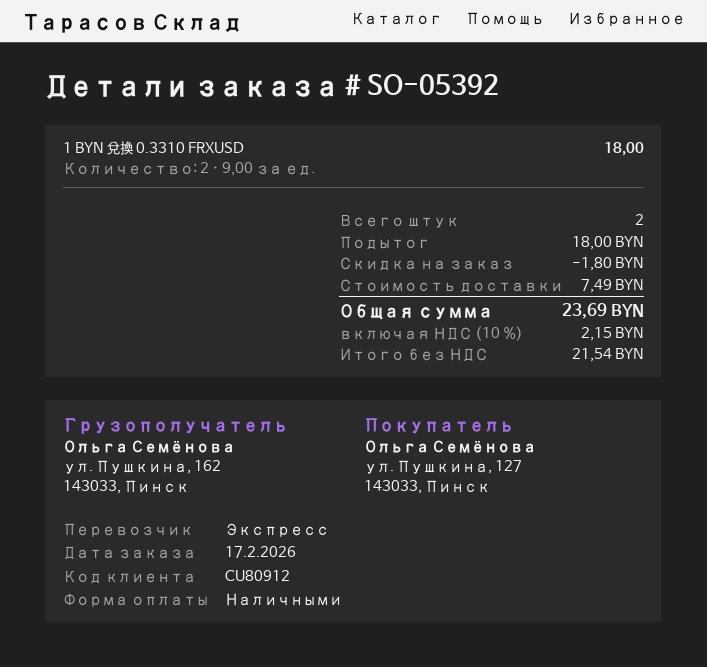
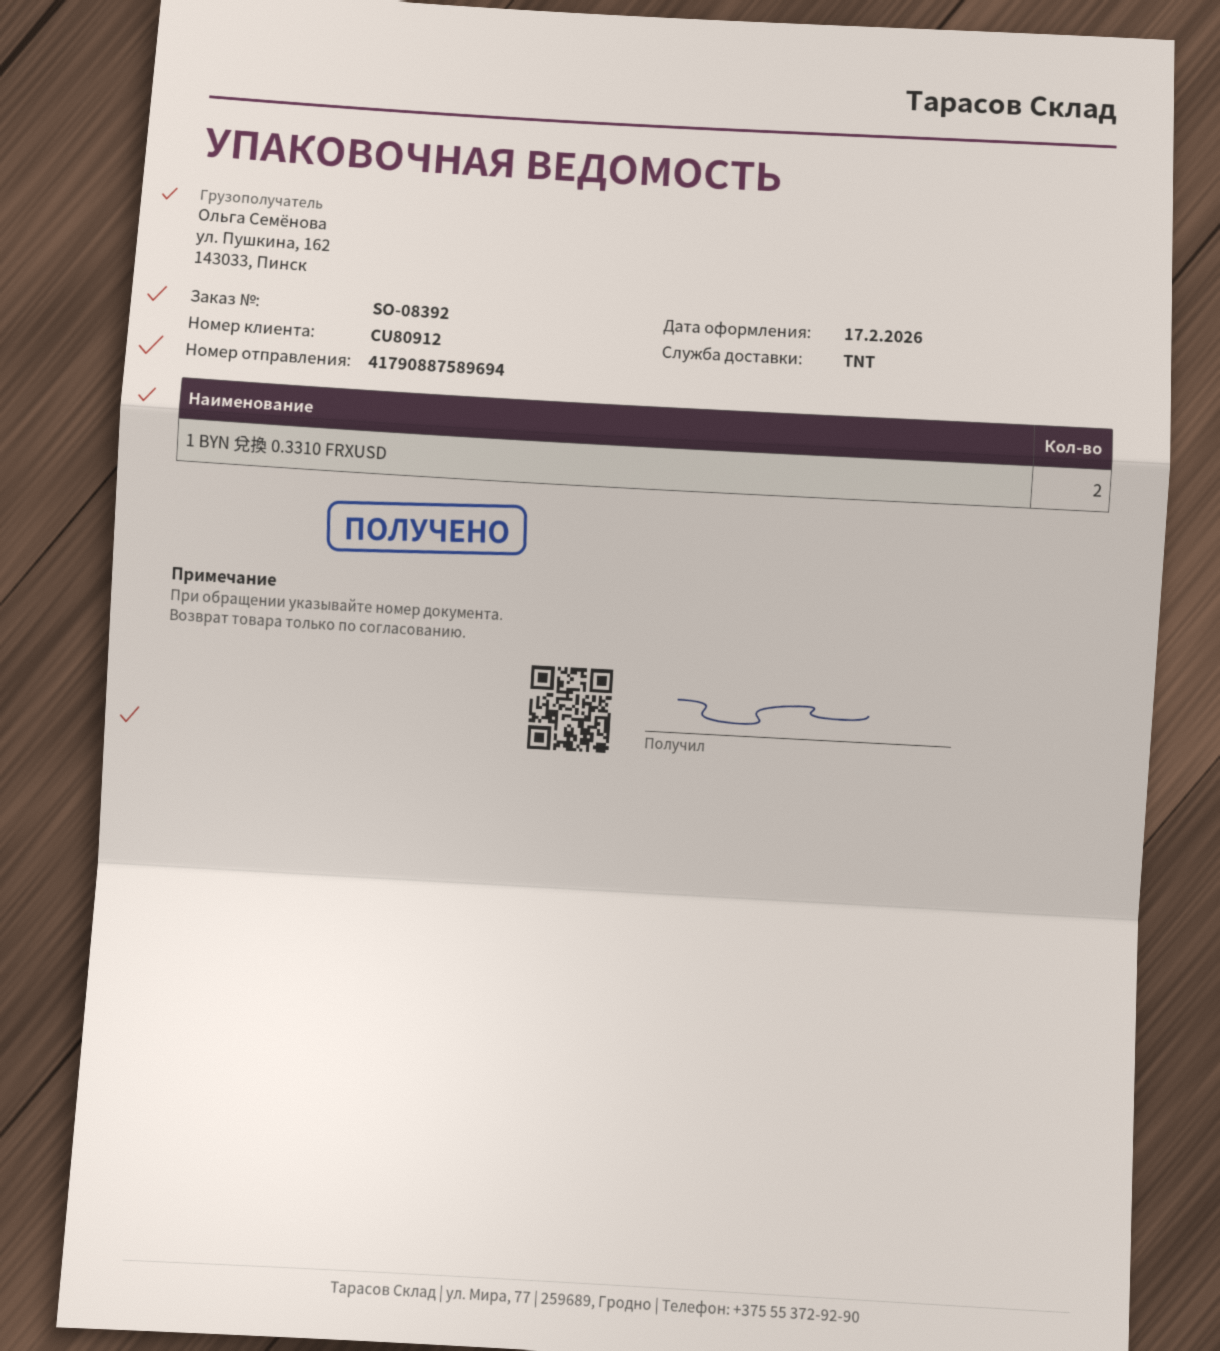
order number: SO-05392 -> SO-08392
shipping method: express -> TNT

